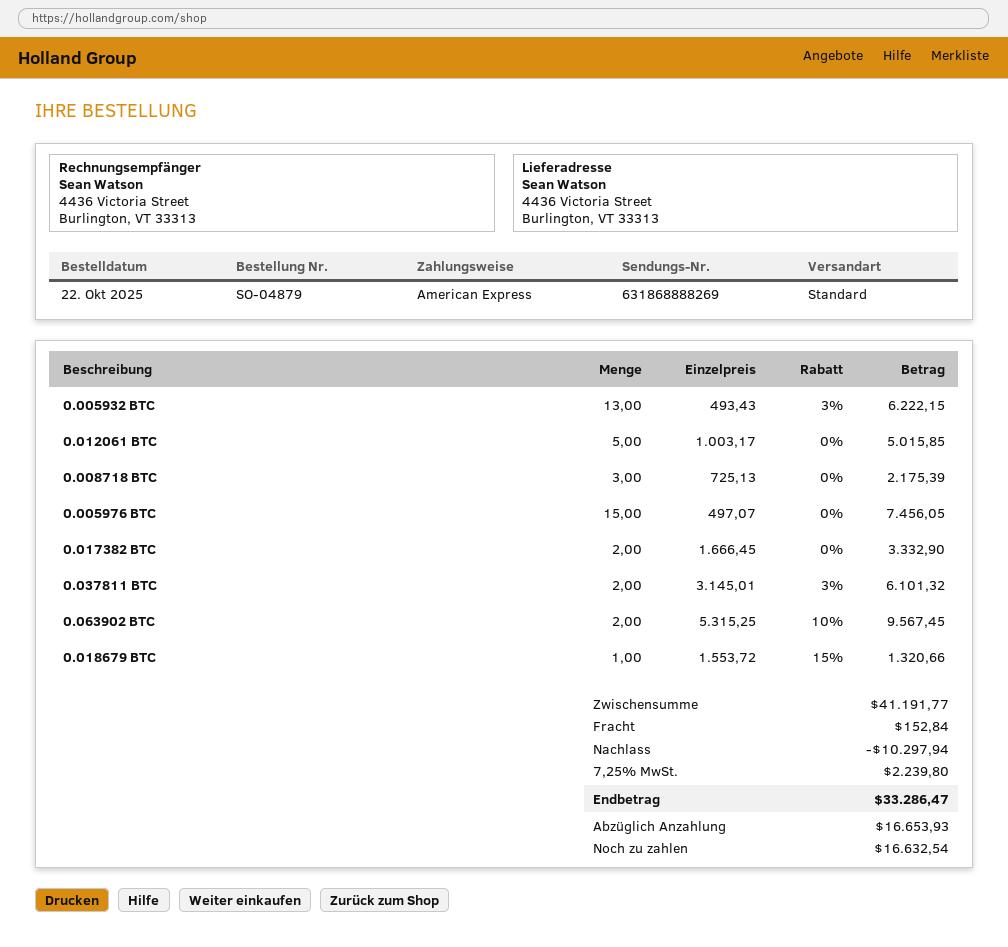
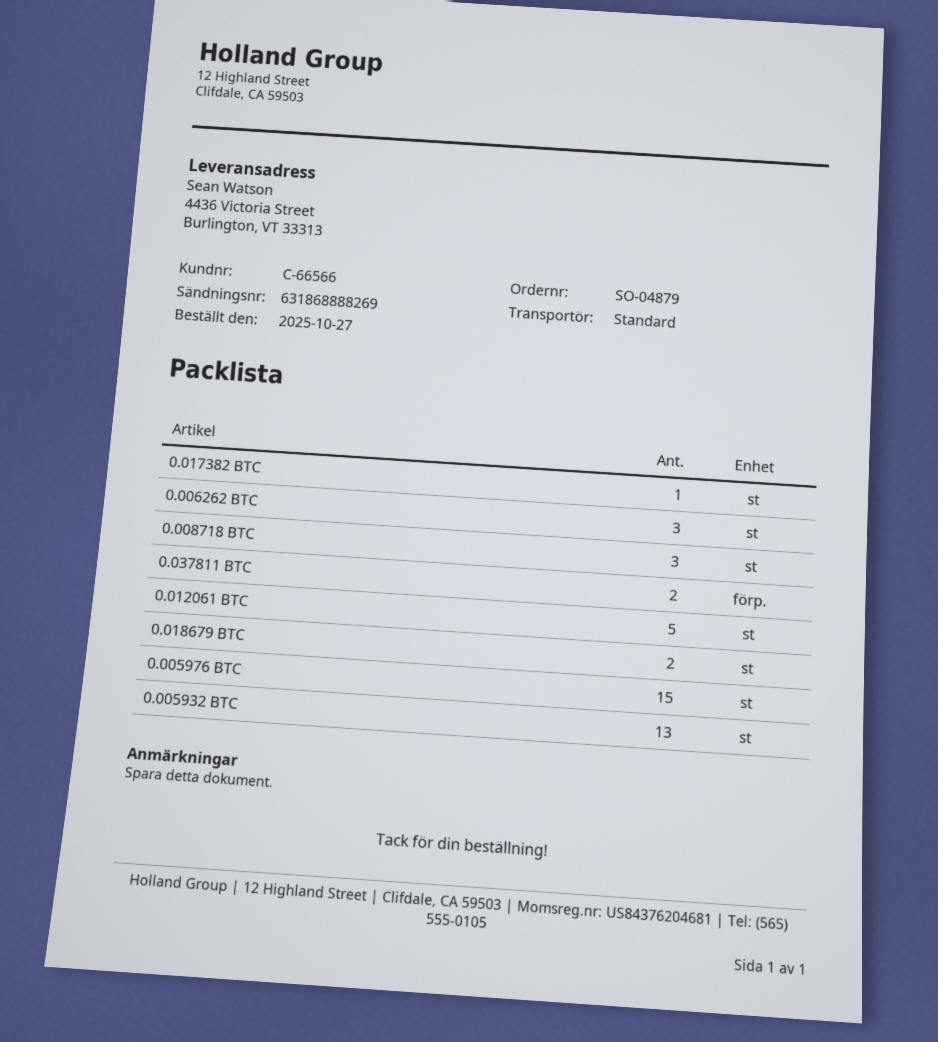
order date: 2025-10-22 -> 2025-10-27
0.017382 BTC: 2 -> 1
0.063902 BTC: 2 -> none
0.018679 BTC: 1 -> 2
0.006262 BTC: none -> 3

